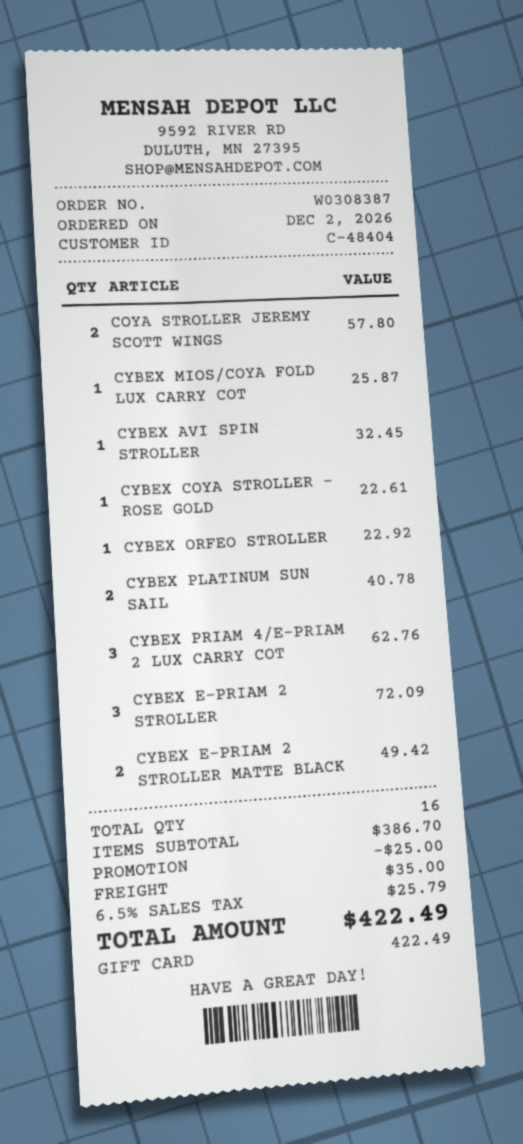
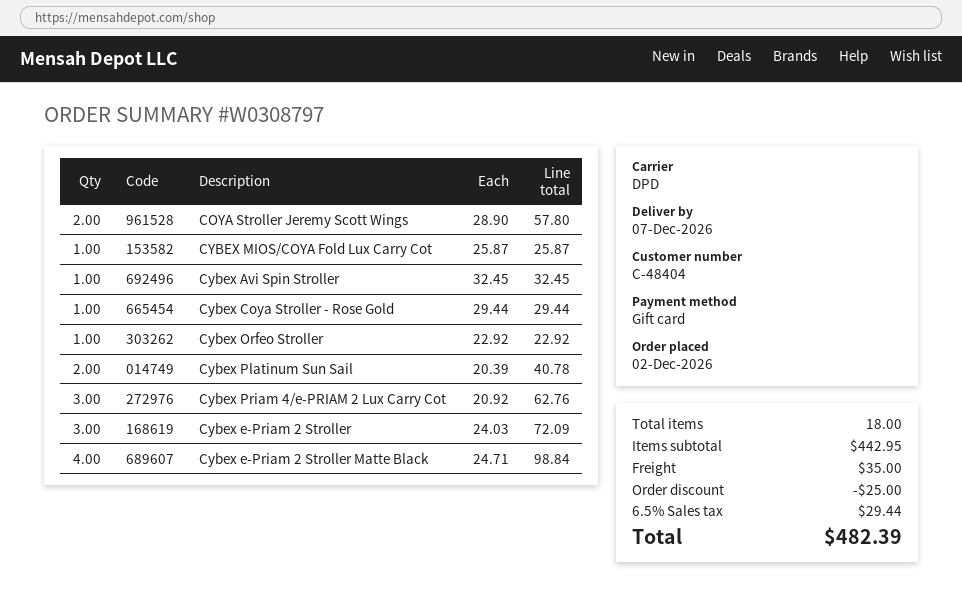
order number: W0308387 -> W0308797
CYBEX COYA STROLLER - ROSE GOLD: 1 for 22.61 -> 1 for 29.44
CYBEX E-PRIAM 2 STROLLER MATTE BLACK: 2 for 49.42 -> 4 for 98.84
total quantity: 16 -> 18
subtotal: 386.70 -> 442.95
tax: 6.5% = 25.79 -> 6.5% = 29.44
total: 422.49 -> 482.39

